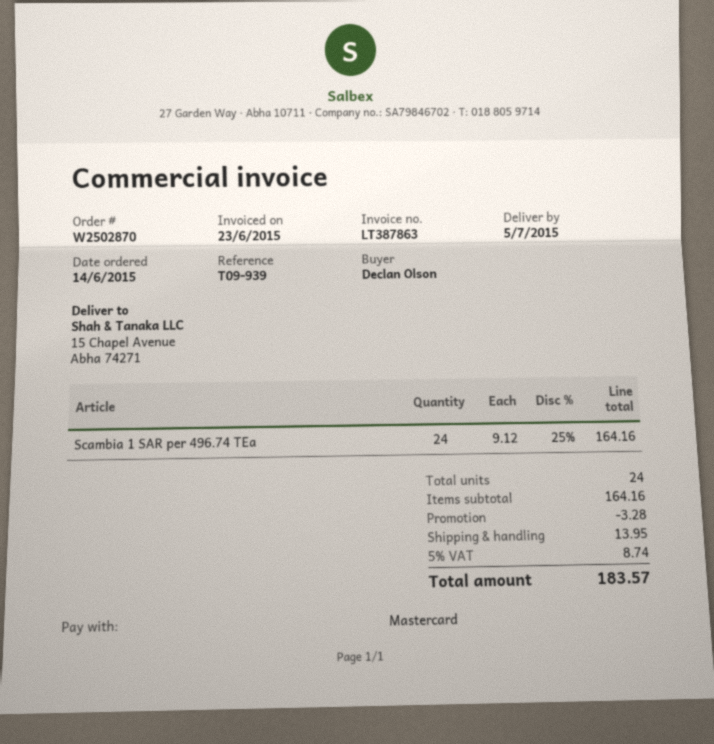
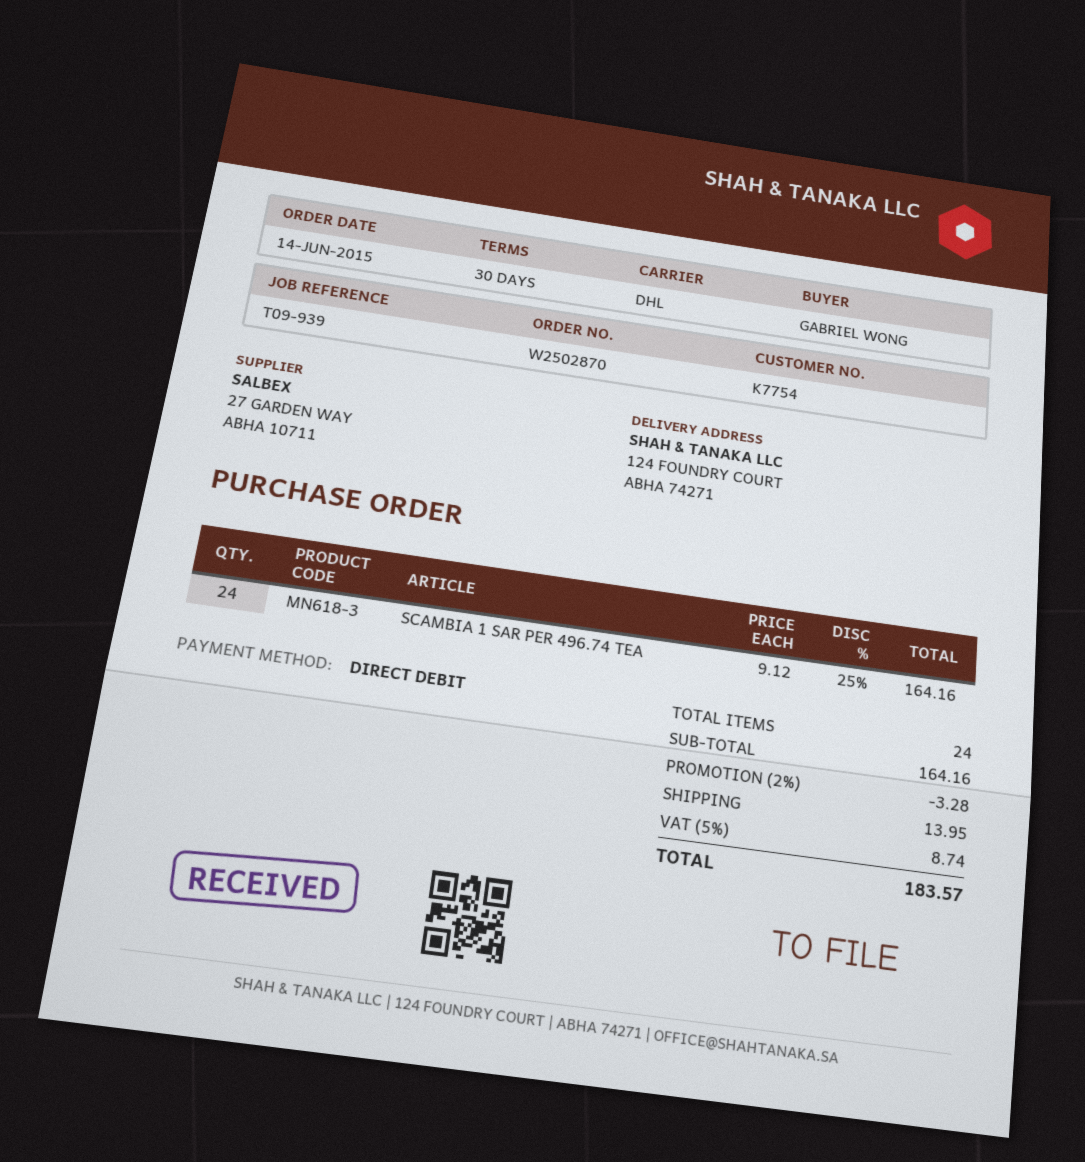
ordered by: Declan Olson -> GABRIEL WONG
payment method: Mastercard -> direct debit
ship to: 15 Chapel Avenue, Abha 74271 -> 124 FOUNDRY COURT, ABHA 74271

